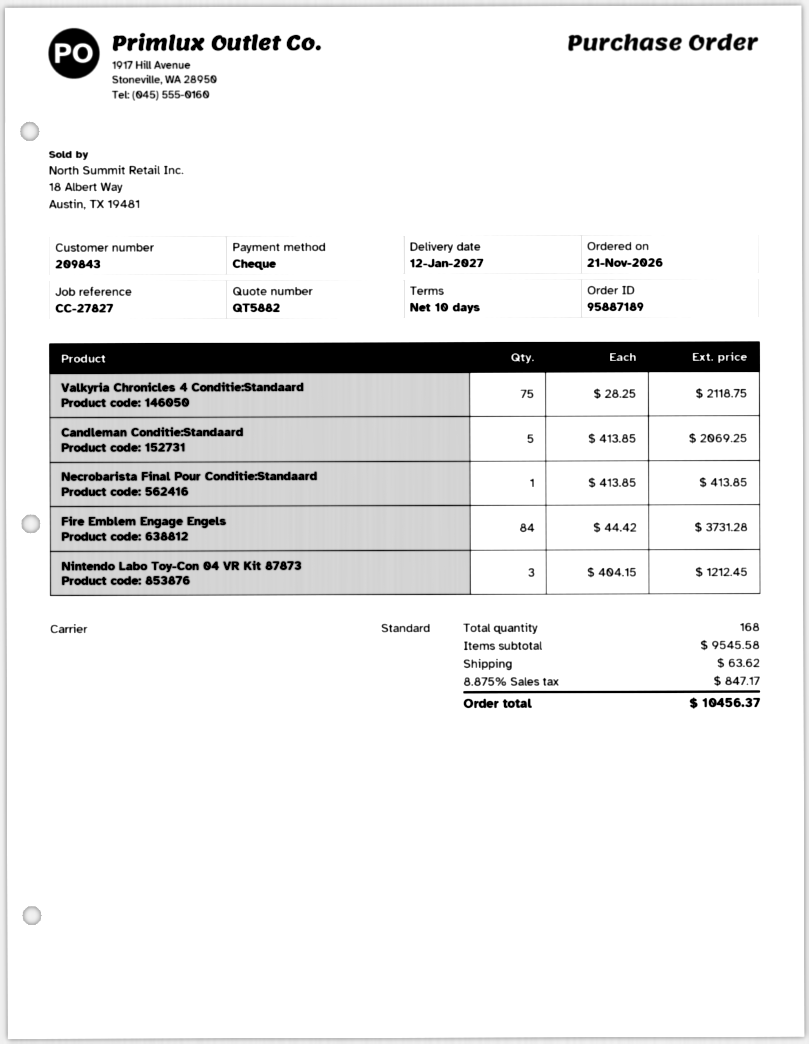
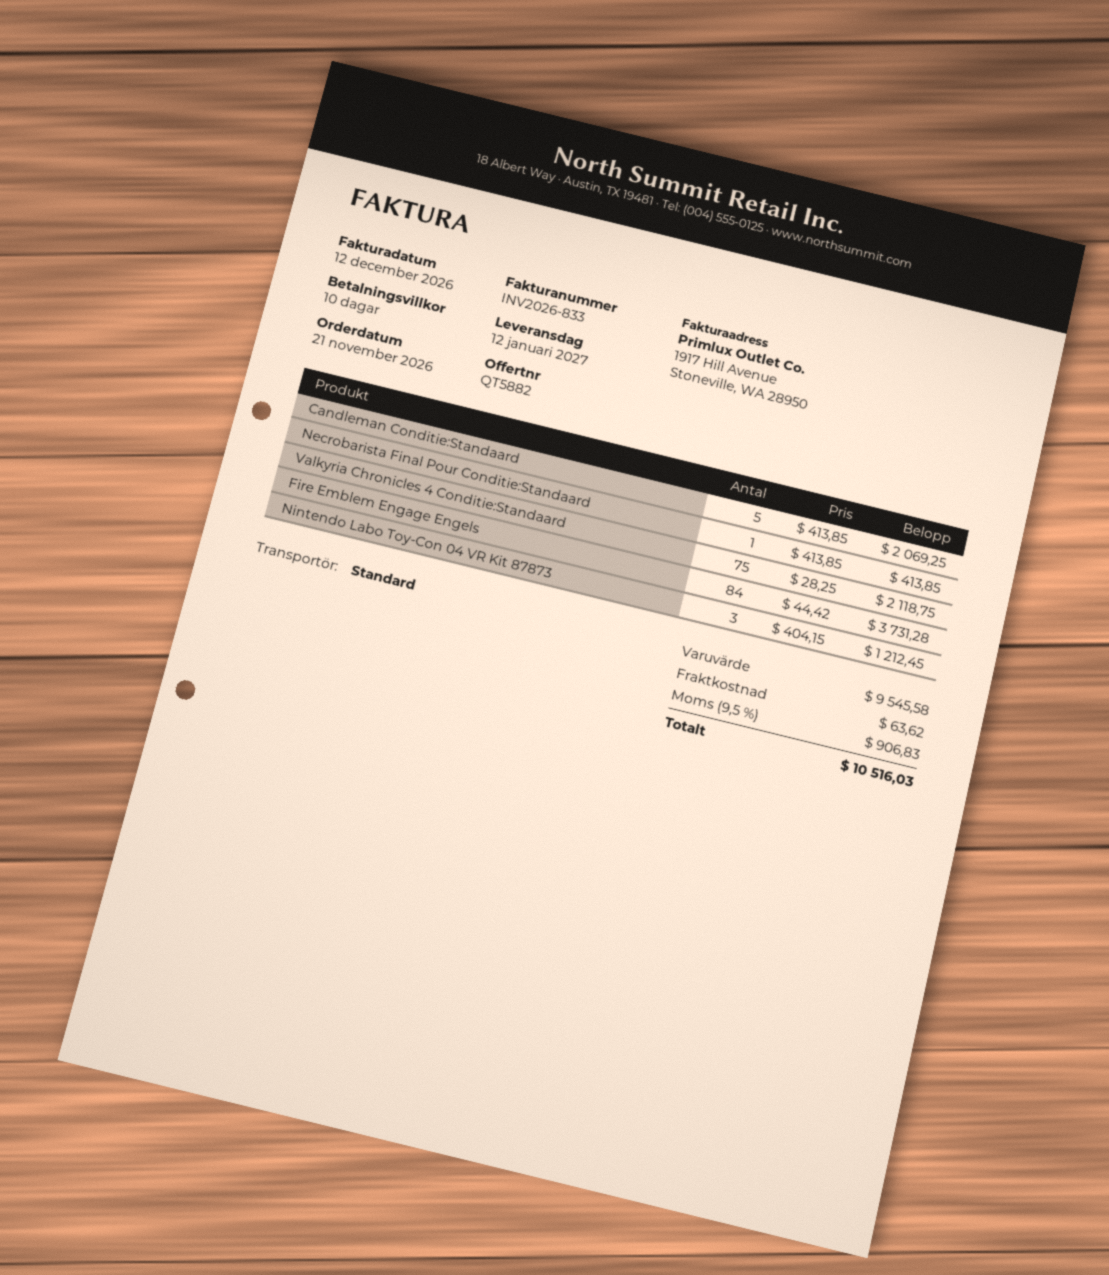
tax: 8.875% = 847.17 -> 9.5% = 906.83
total: 10456.37 -> 10516.03

